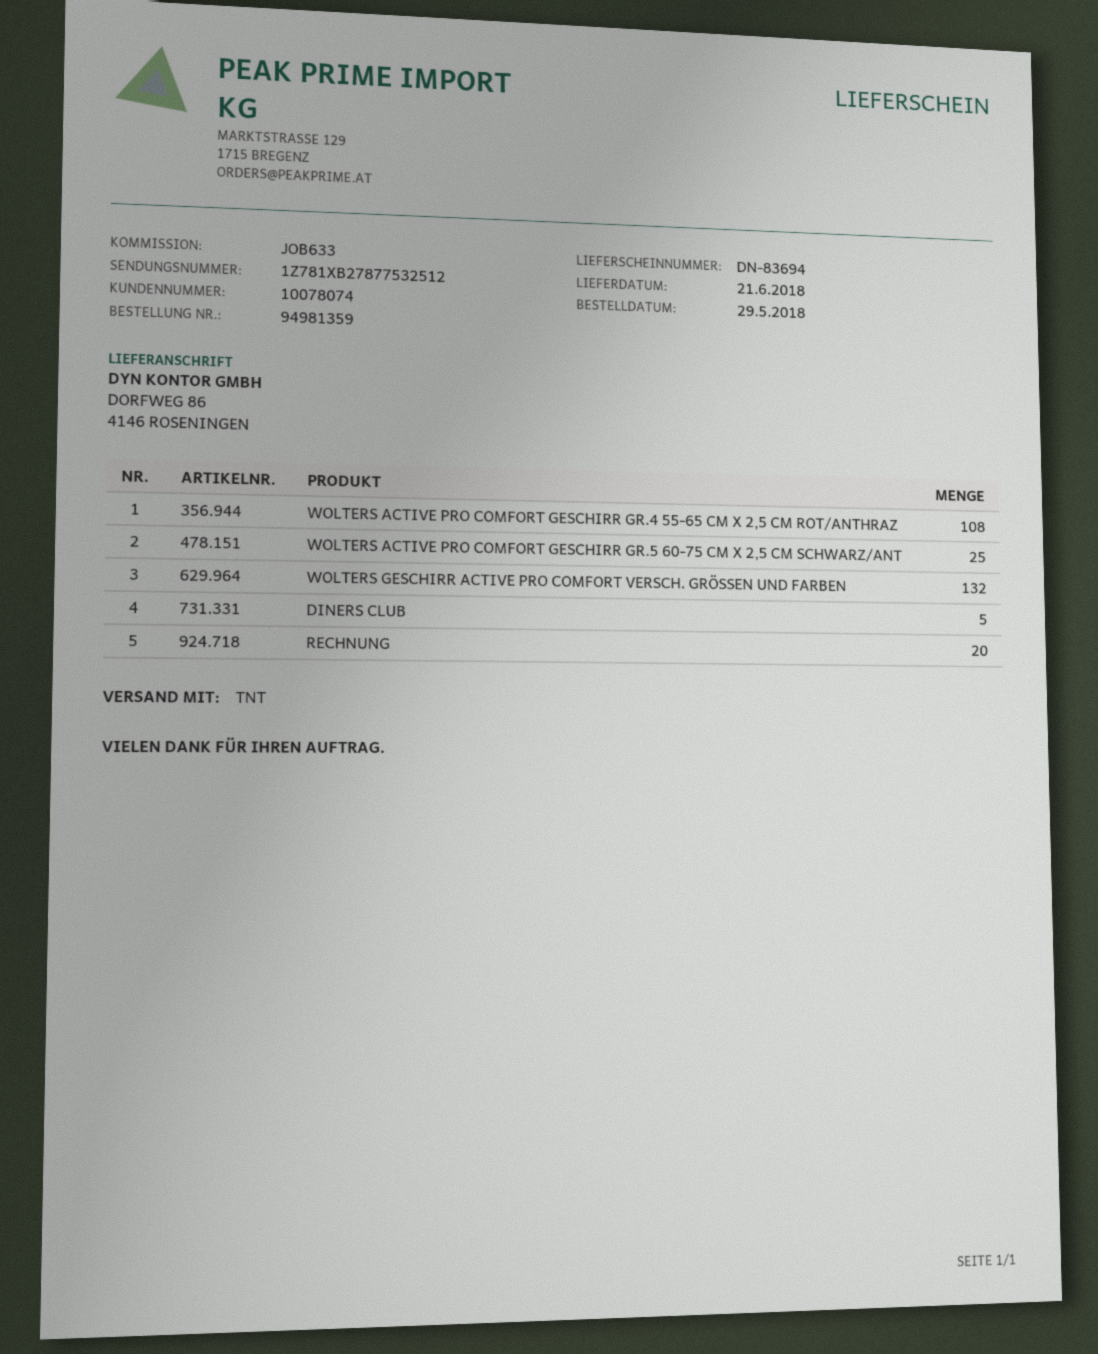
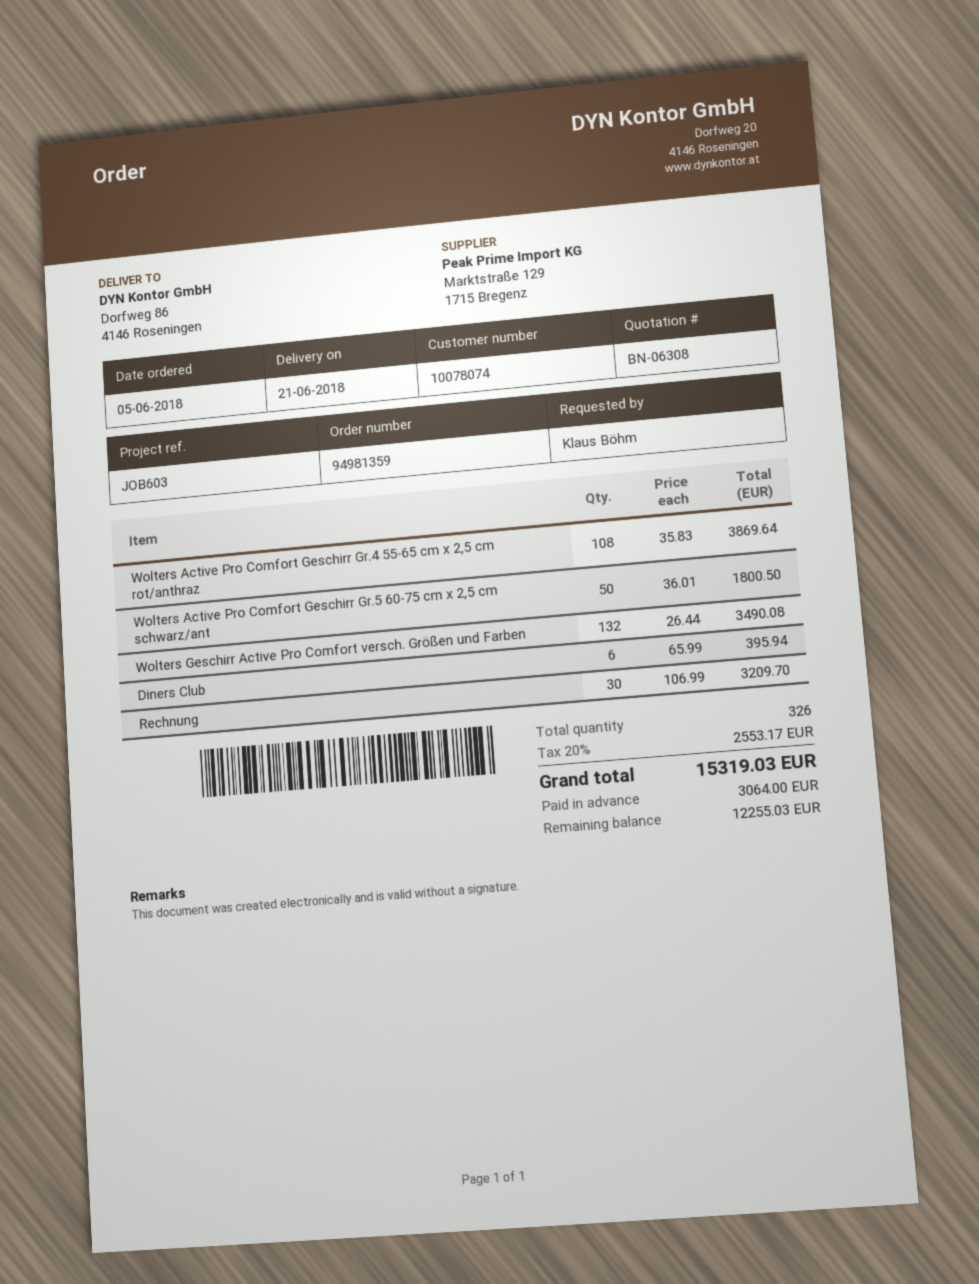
order date: 2018-05-29 -> 2018-06-05
reference: JOB633 -> JOB603
WOLTERS ACTIVE PRO COMFORT GESCHIRR GR.5 60-75 CM X 2,5 CM SCHWARZ/ANT: 25 -> 50
DINERS CLUB: 5 -> 6
RECHNUNG: 20 -> 30

